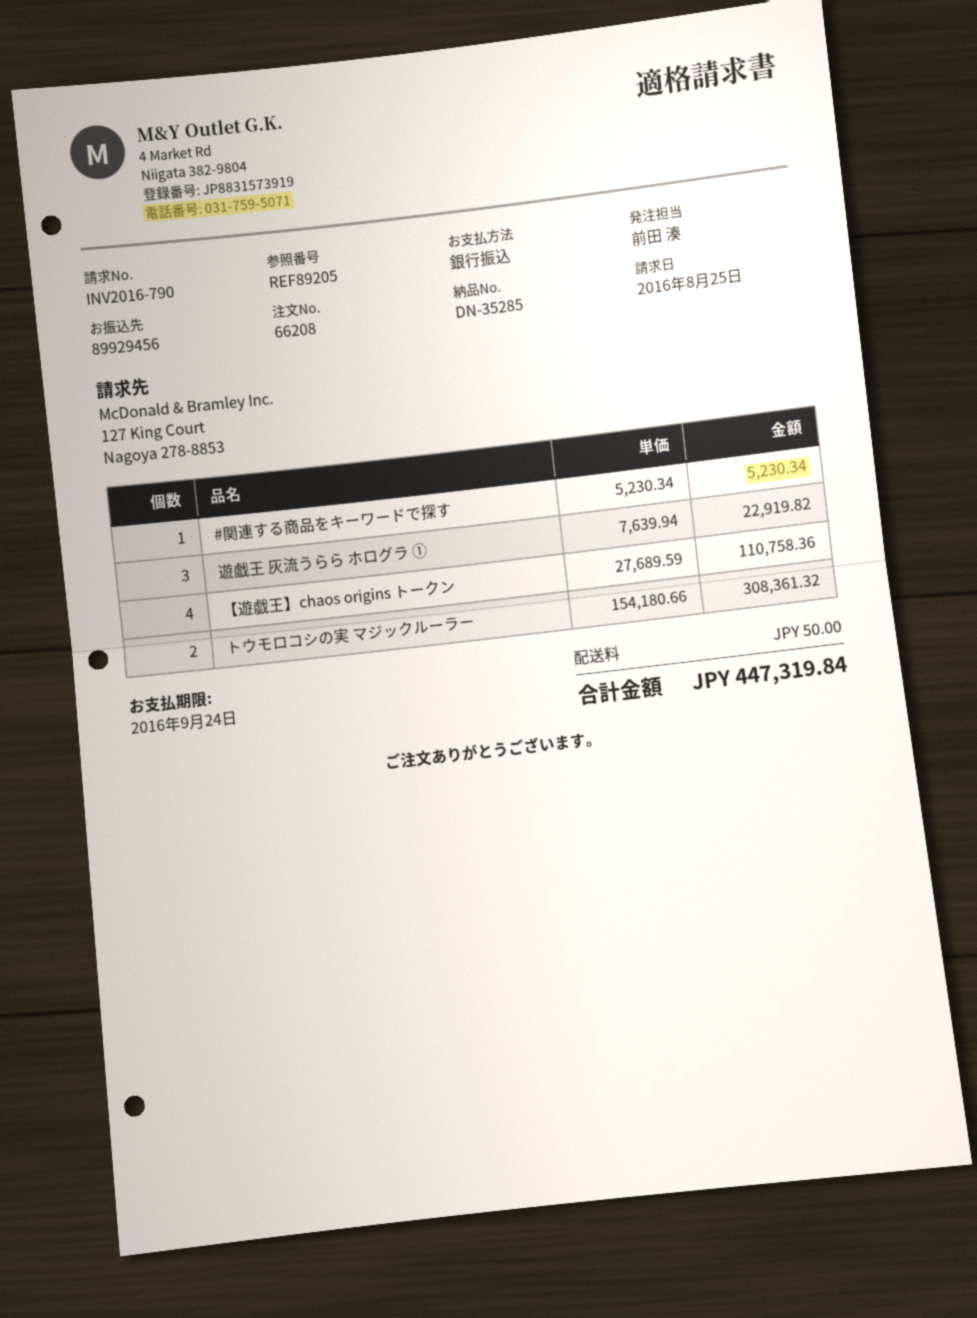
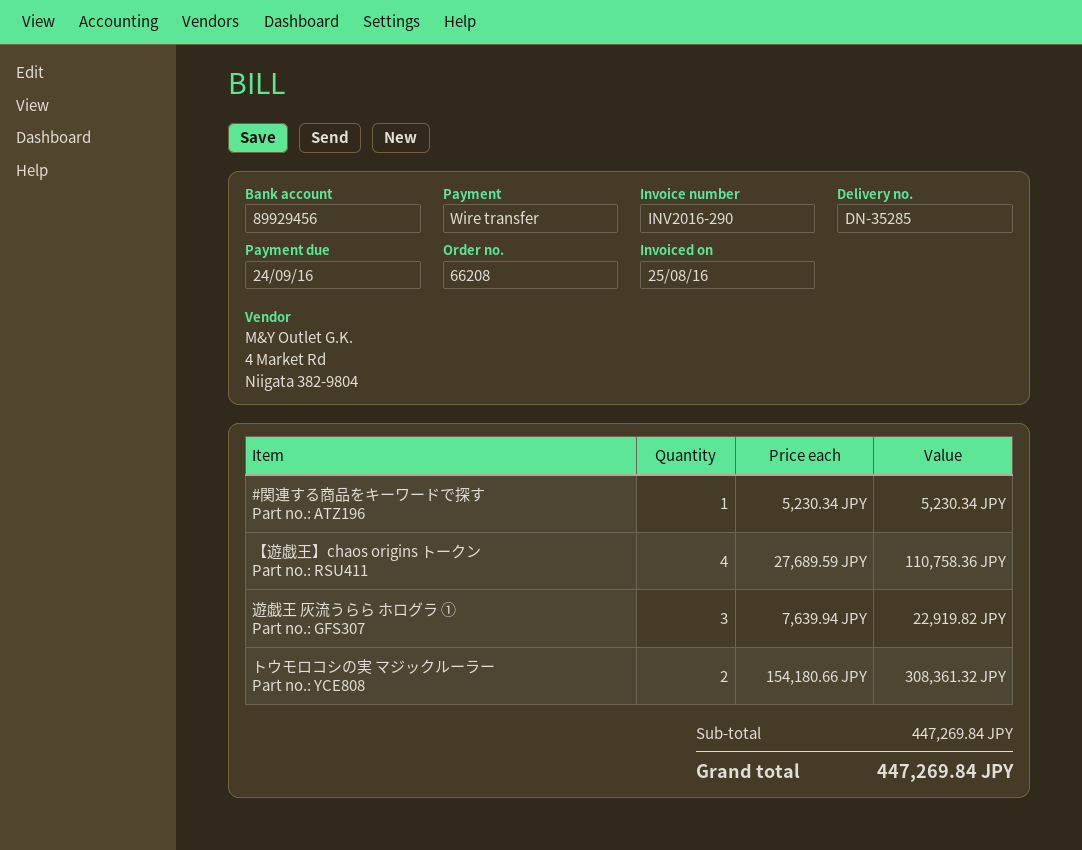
invoice number: INV2016-790 -> INV2016-290
shipping: 50.00 -> none
total: 447319.84 -> 447269.84

